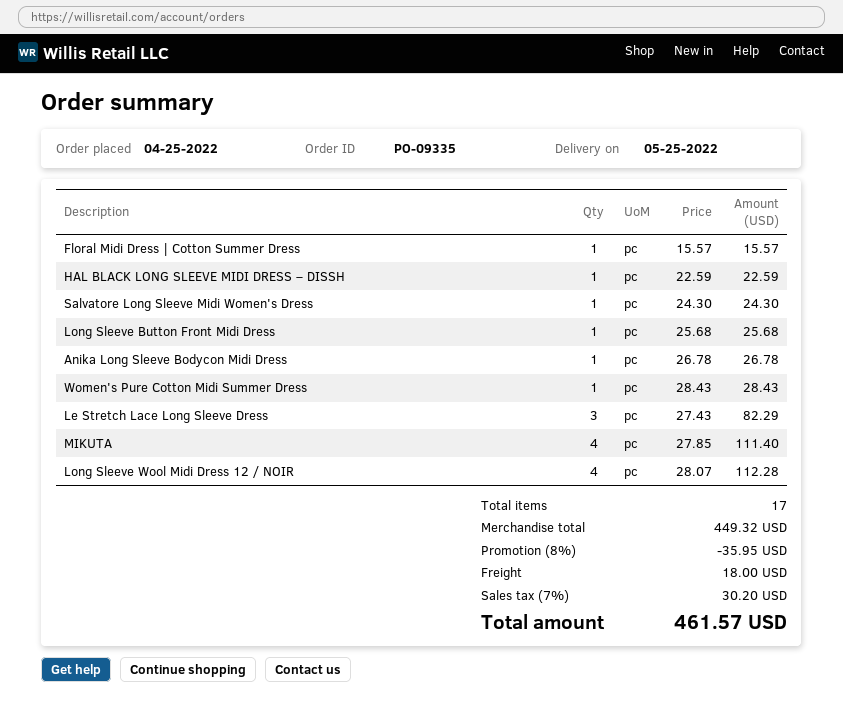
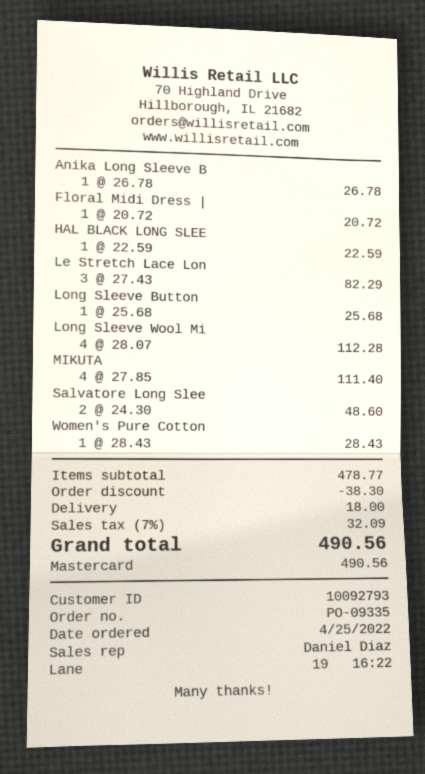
Floral Midi Dress | Cotton Summer Dress: 1 x 15.57 = 15.57 -> 1 x 20.72 = 20.72
Salvatore Long Sleeve Midi Women's Dress: 1 x 24.30 = 24.30 -> 2 x 24.30 = 48.60
subtotal: 449.32 -> 478.77
discount: 35.95 -> 38.30
tax: 7% = 30.20 -> 7% = 32.09
total: 461.57 -> 490.56

